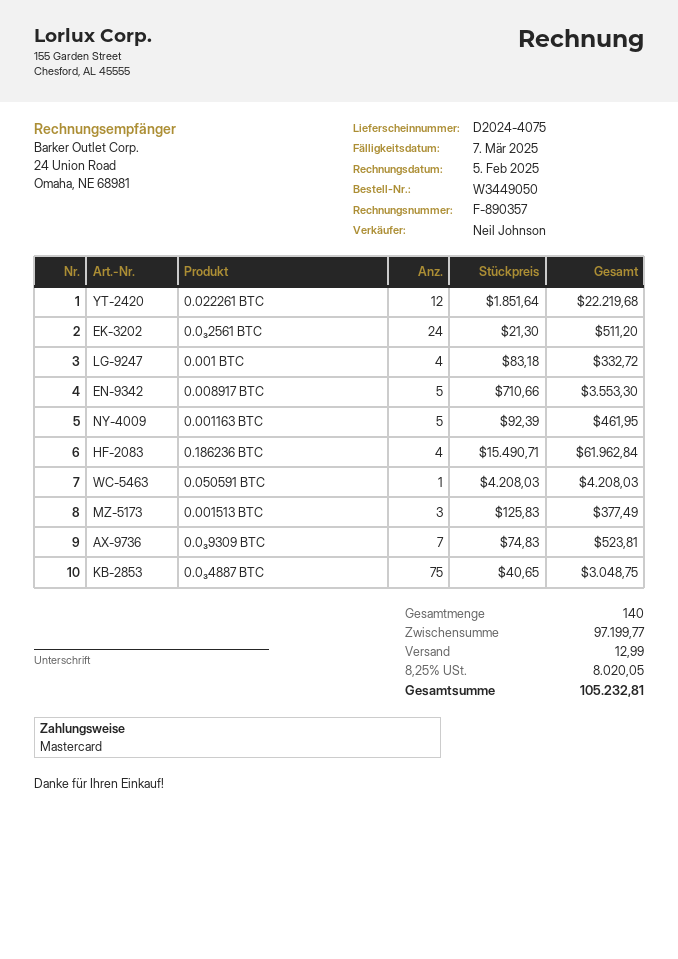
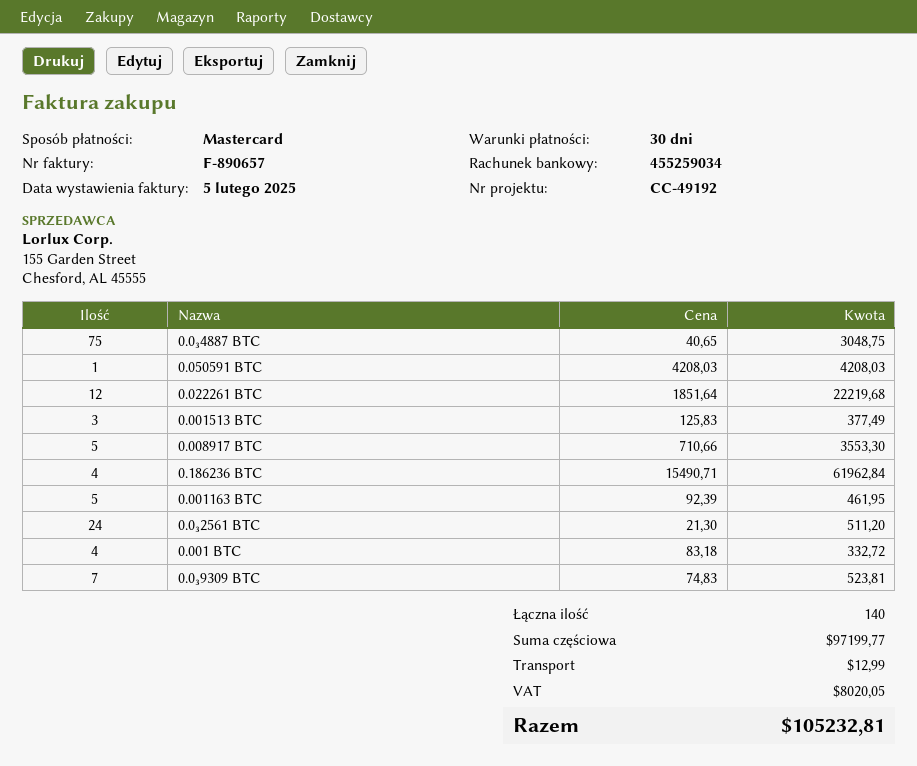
invoice number: F-890357 -> F-890657

